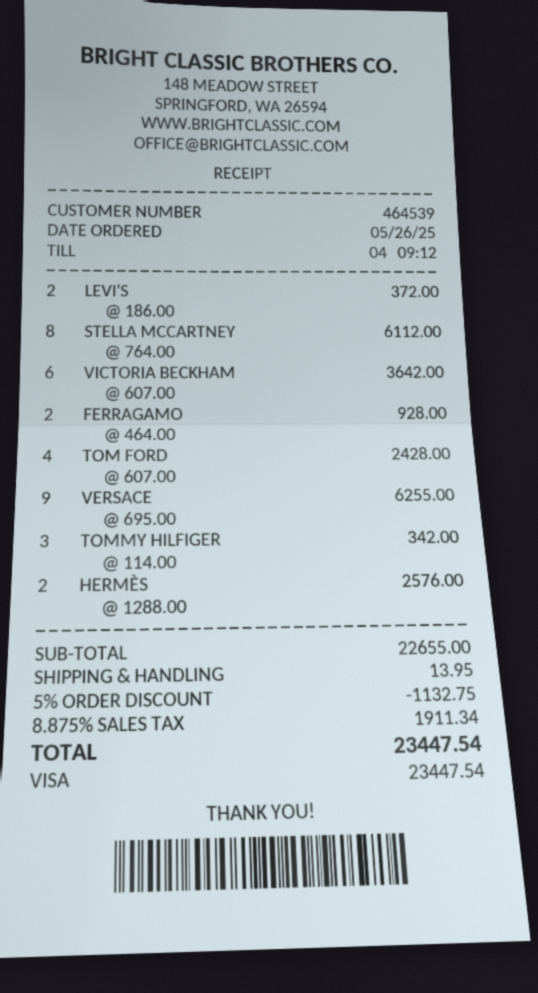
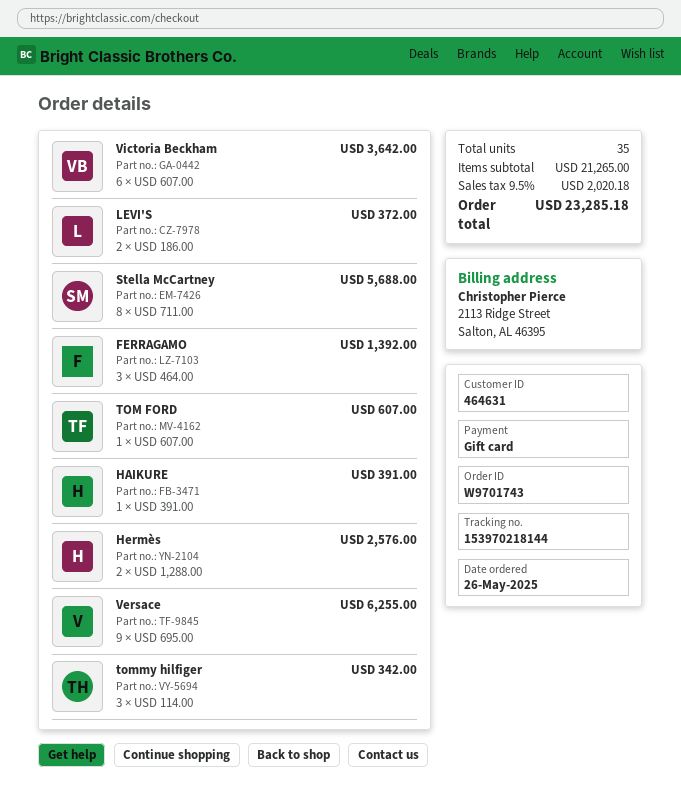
customer number: 464539 -> 464631
payment method: Visa -> gift card
STELLA MCCARTNEY: 8 x 764.00 = 6112.00 -> 8 x 711.00 = 5688.00
FERRAGAMO: 2 x 464.00 = 928.00 -> 3 x 464.00 = 1392.00
TOM FORD: 4 x 607.00 = 2428.00 -> 1 x 607.00 = 607.00
HAIKURE: none -> 1 x 391.00 = 391.00
subtotal: 22655.00 -> 21265.00
discount: 5% = 1132.75 -> none
shipping: 13.95 -> none
tax: 8.875% = 1911.34 -> 9.5% = 2020.18
total: 23447.54 -> 23285.18

